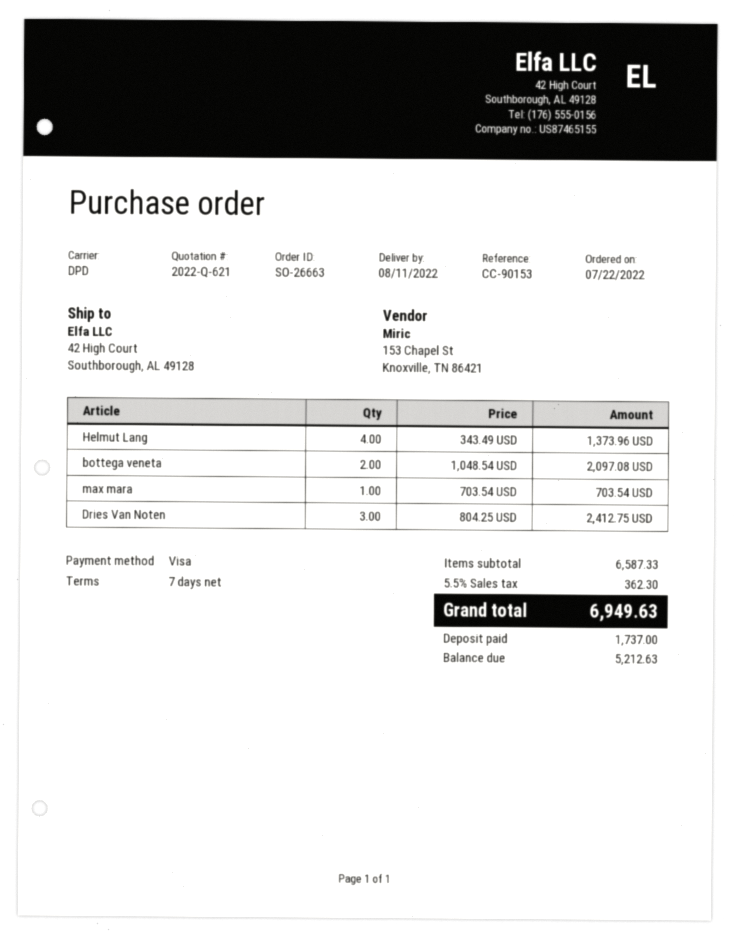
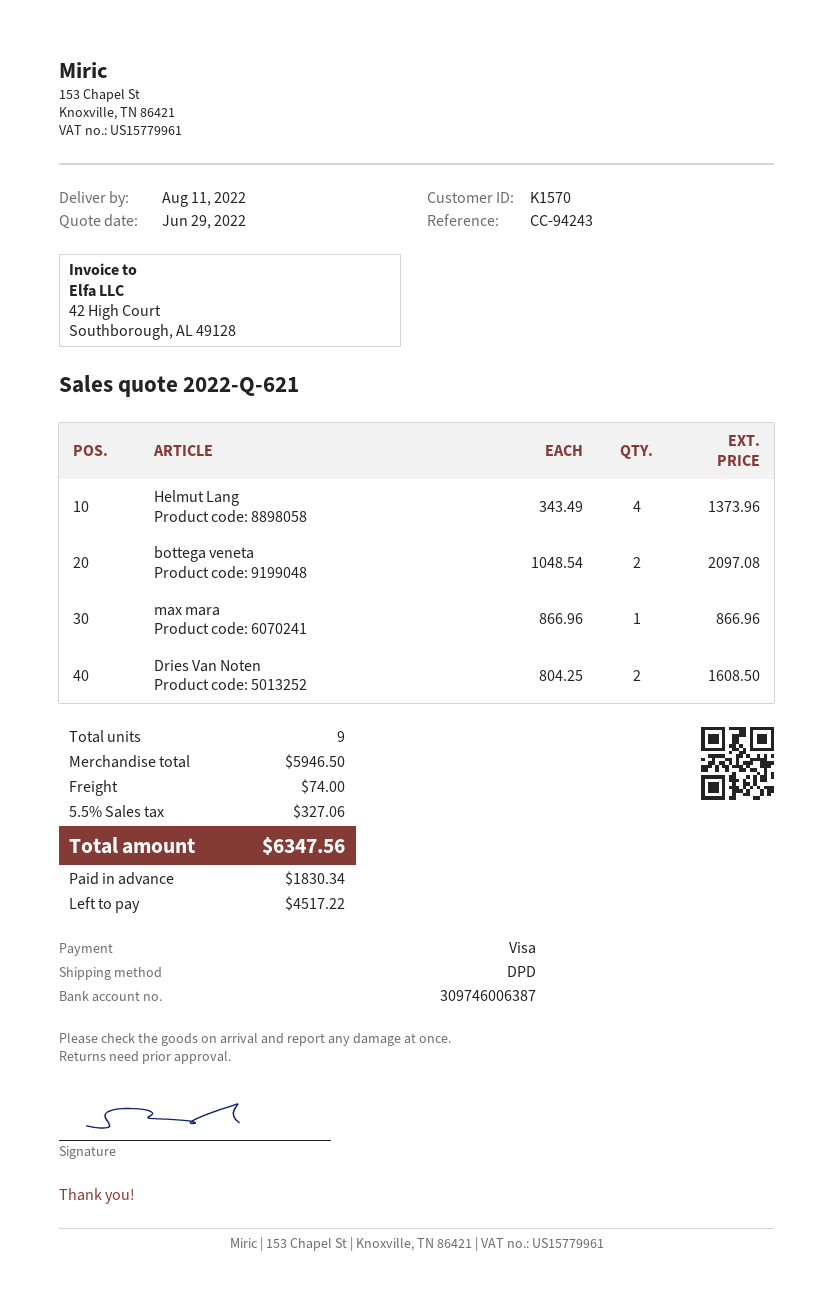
reference: CC-90153 -> CC-94243
max mara: 1 x 703.54 = 703.54 -> 1 x 866.96 = 866.96
Dries Van Noten: 3 x 804.25 = 2412.75 -> 2 x 804.25 = 1608.50
subtotal: 6587.33 -> 5946.50
shipping: none -> 74.00
tax: 5.5% = 362.30 -> 5.5% = 327.06
total: 6949.63 -> 6347.56
deposit: 1737.00 -> 1830.34
balance: 5212.63 -> 4517.22

